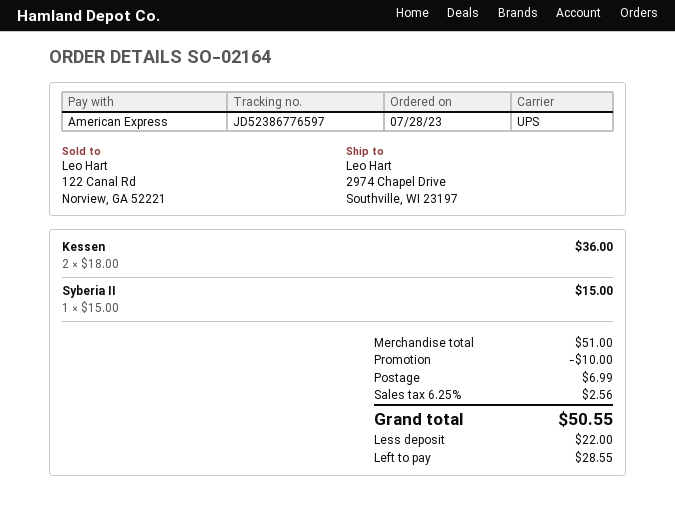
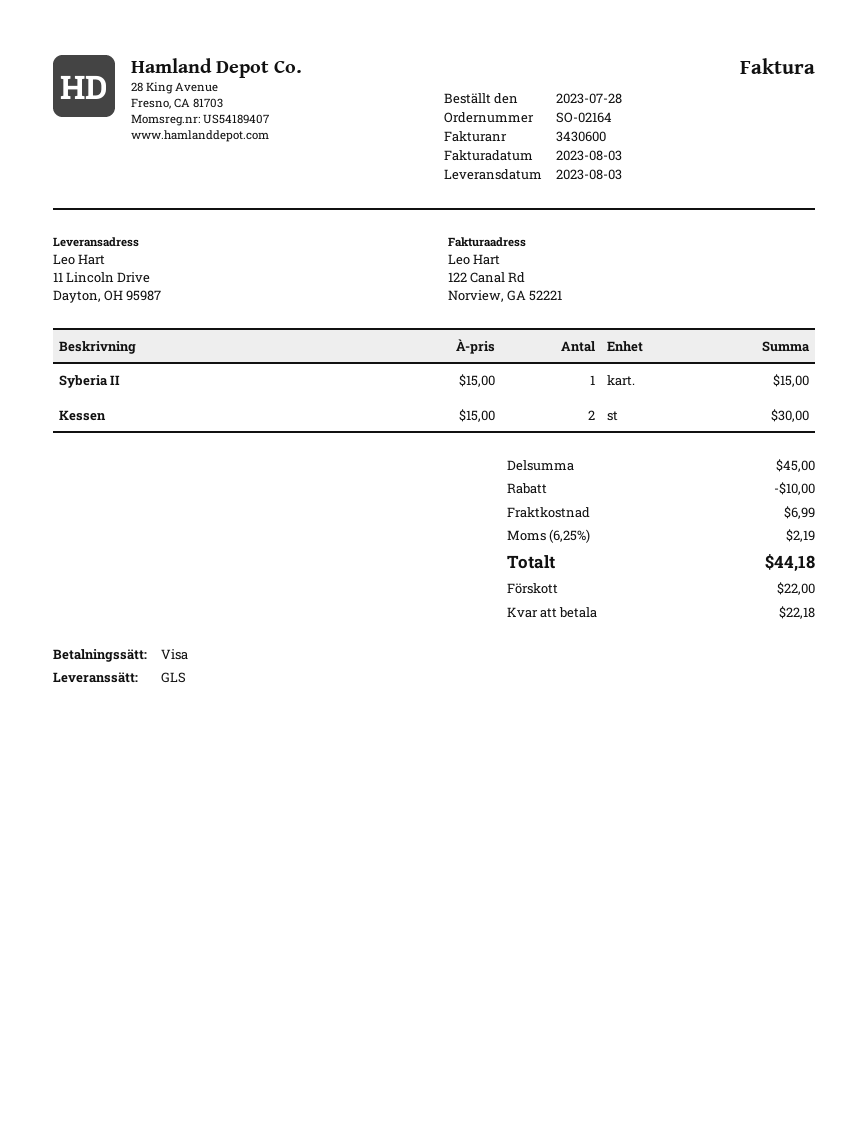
payment method: American Express -> Visa
shipping method: UPS -> GLS
ship to: 2974 Chapel Drive, Southville, WI 23197 -> 11 Lincoln Drive, Dayton, OH 95987
Kessen: 2 x 18.00 = 36.00 -> 2 x 15.00 = 30.00
subtotal: 51.00 -> 45.00
tax: 6.25% = 2.56 -> 6.25% = 2.19
total: 50.55 -> 44.18
balance: 28.55 -> 22.18

